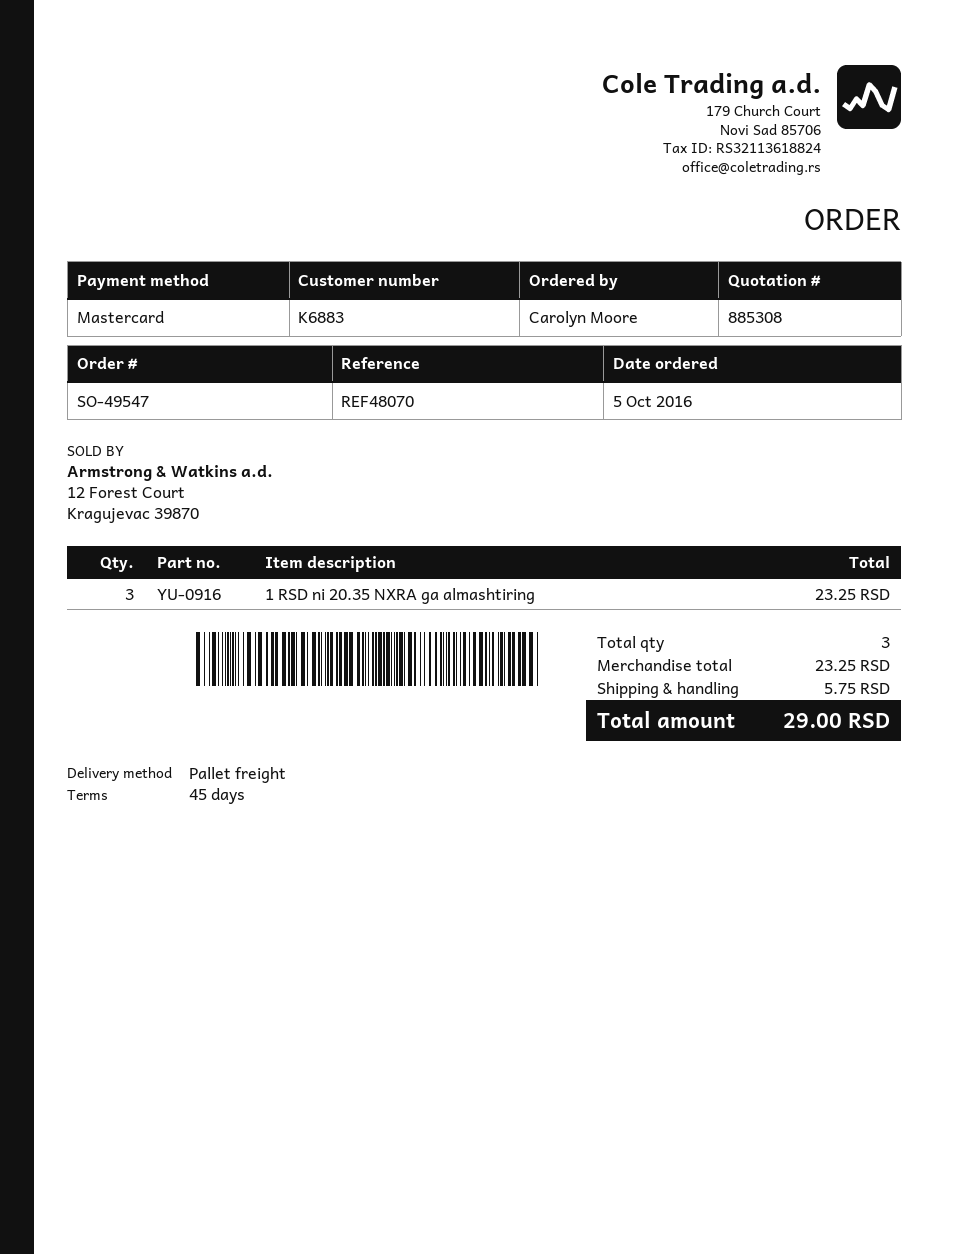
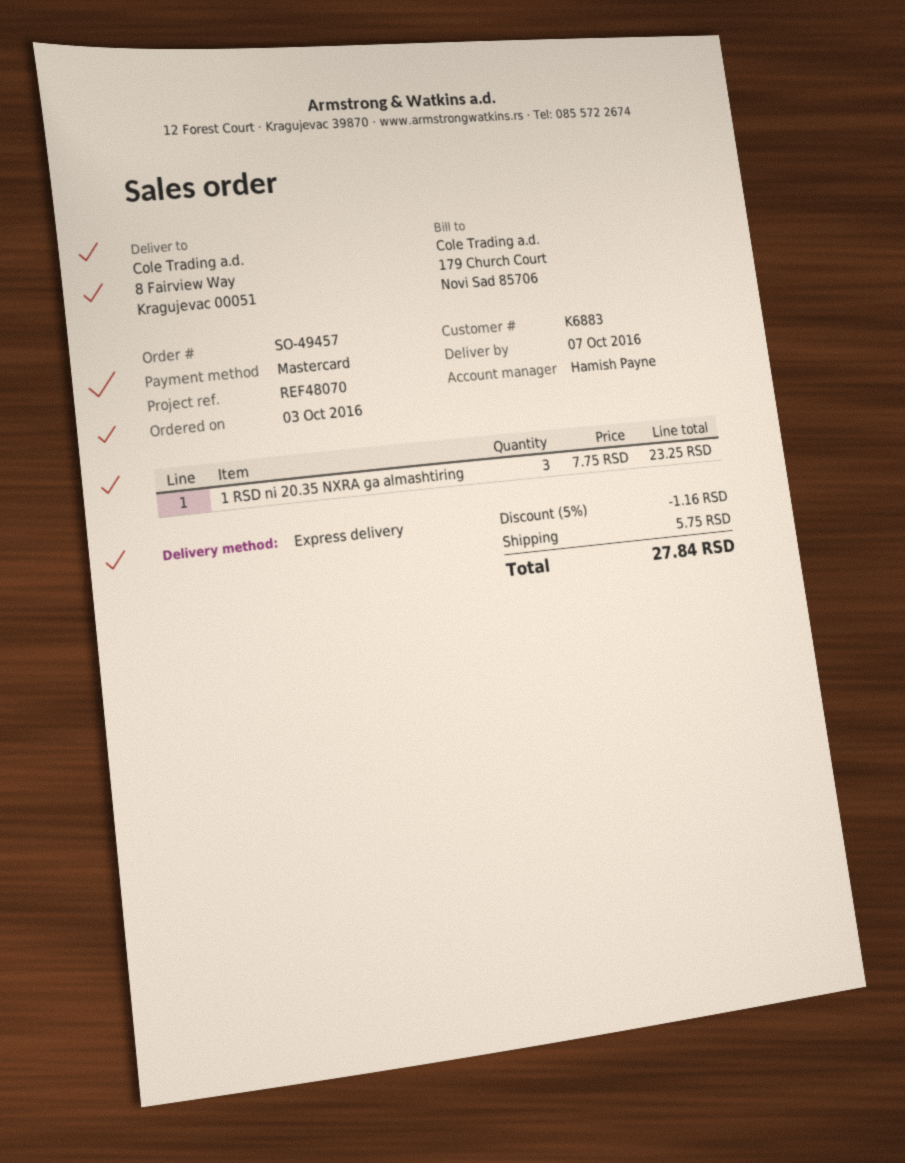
order number: SO-49547 -> SO-49457
order date: 2016-10-05 -> 2016-10-03
shipping method: pallet freight -> express
discount: none -> 5% = 1.16
total: 29.00 -> 27.84

